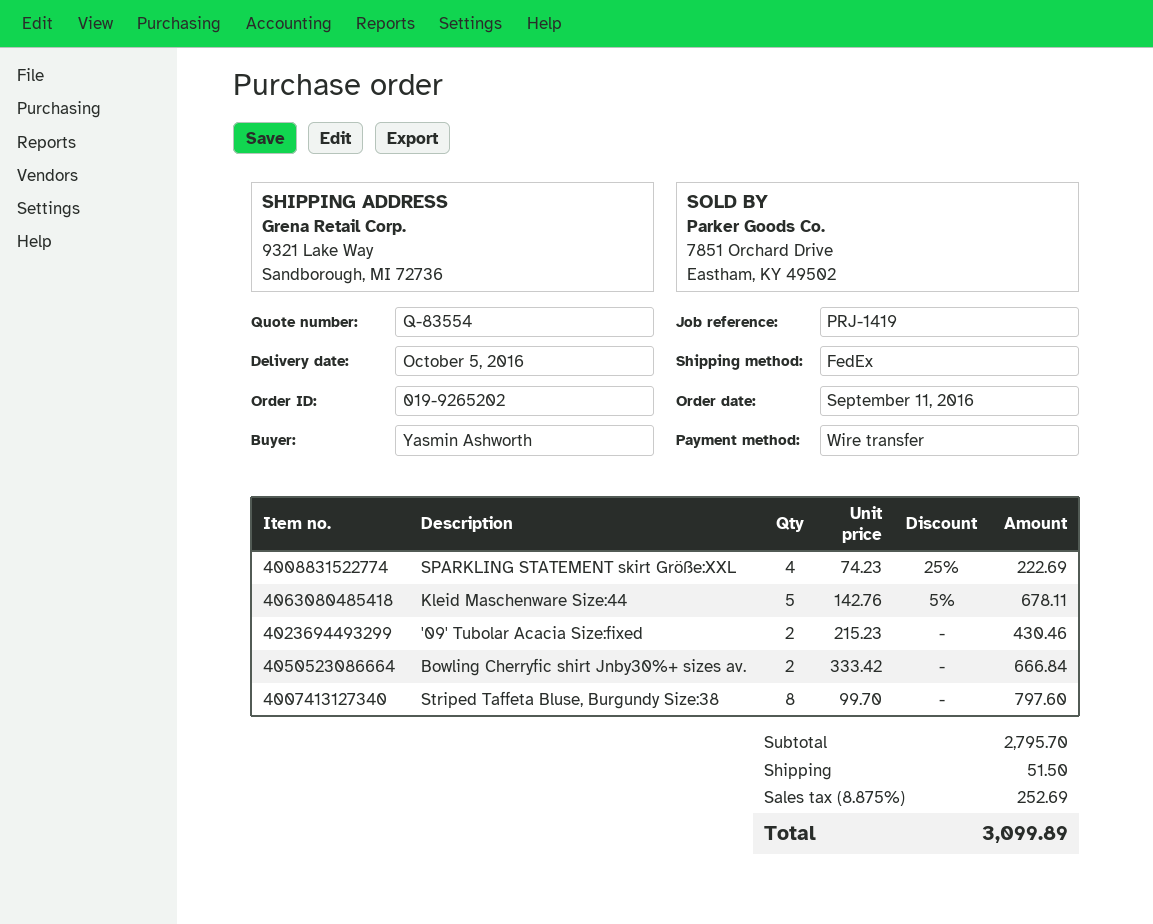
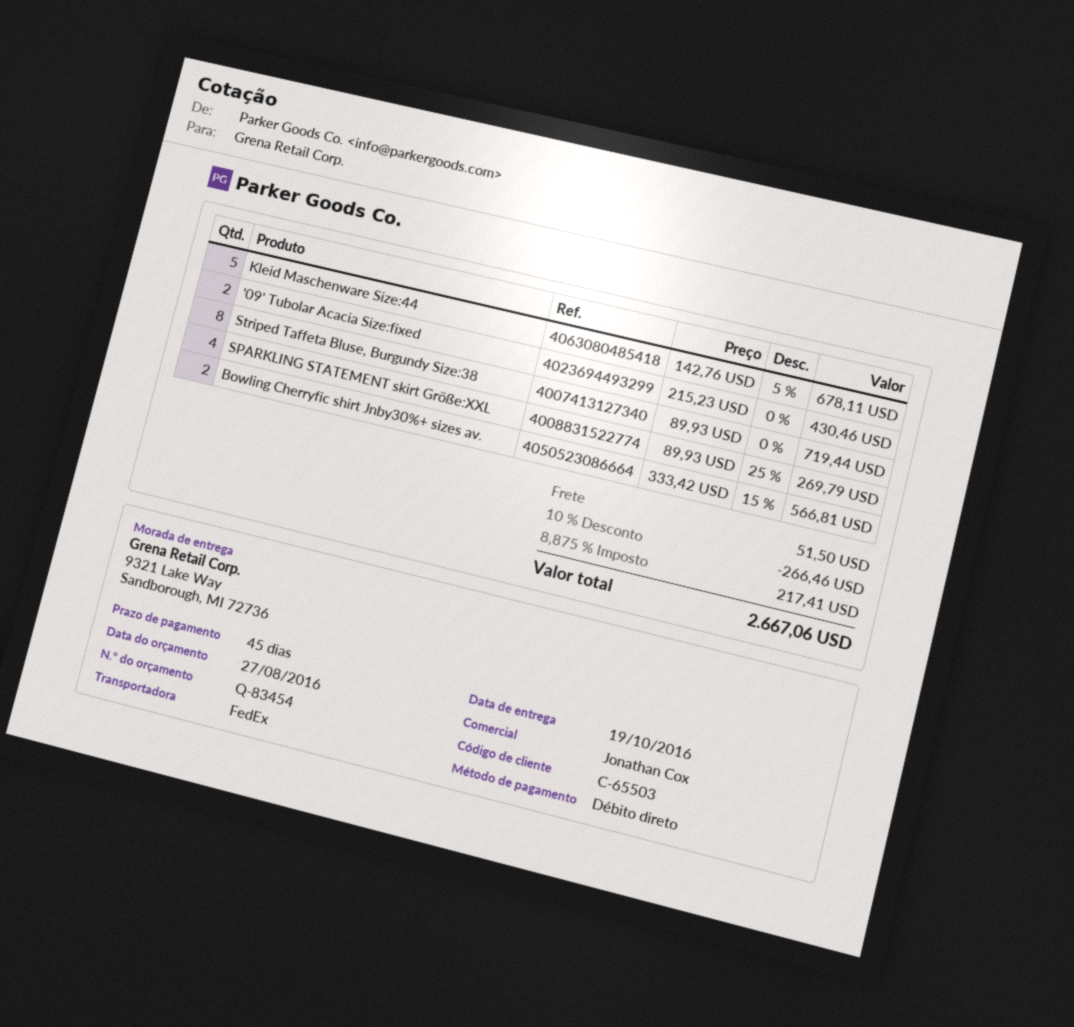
quote number: Q-83554 -> Q-83454
delivery date: 2016-10-05 -> 2016-10-19
payment method: bank transfer -> direct debit
SPARKLING STATEMENT skirt Größe:XXL: 4 x 74.23 - 25% = 222.69 -> 4 x 89.93 - 25% = 269.79
Bowling Cherryfic shirt Jnby30%+ sizes av.: 2 x 333.42 = 666.84 -> 2 x 333.42 - 15% = 566.81
Striped Taffeta Bluse, Burgundy Size:38: 8 x 99.70 = 797.60 -> 8 x 89.93 = 719.44
discount: none -> 10% = 266.46
tax: 8.875% = 252.69 -> 8.875% = 217.41
total: 3099.89 -> 2667.06

